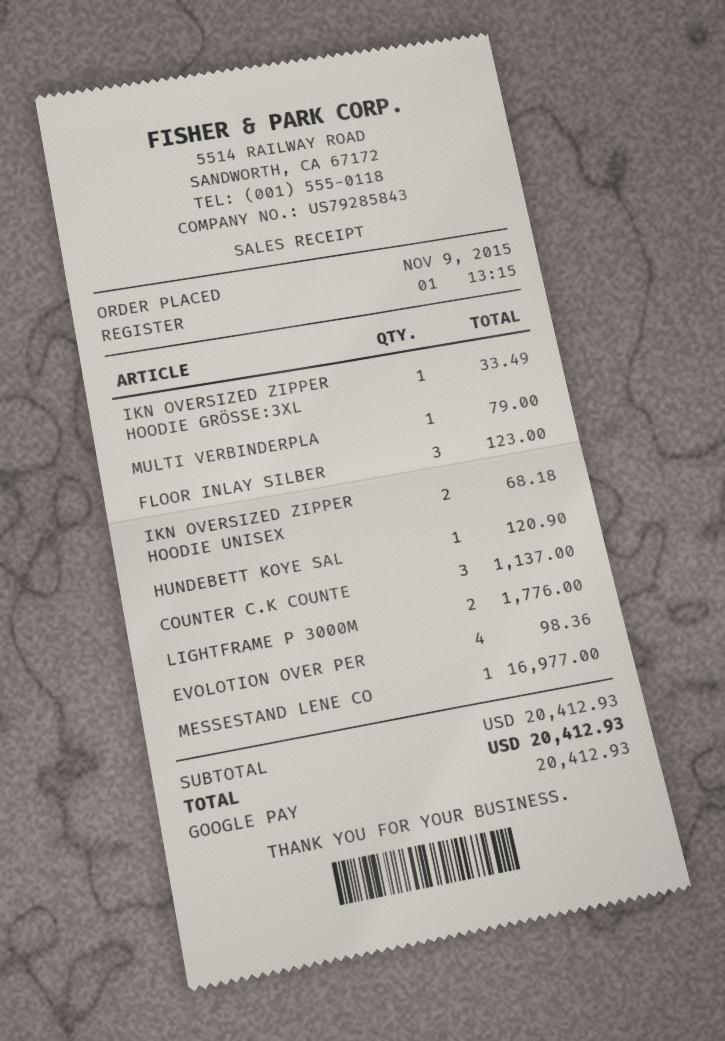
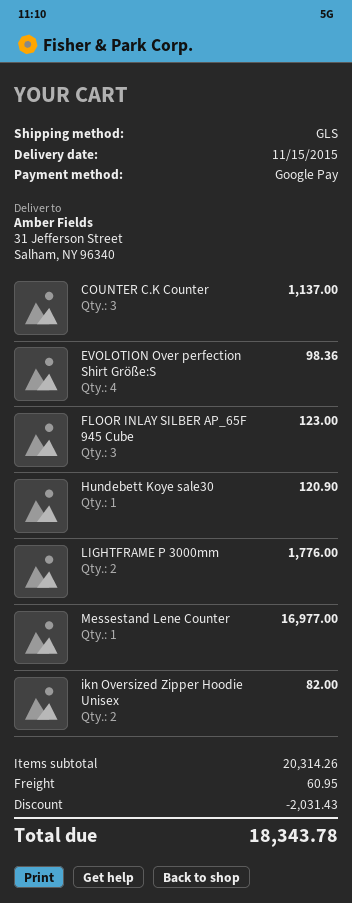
IKN OVERSIZED ZIPPER HOODIE GRÖSSE:3XL: 1 for 33.49 -> none
MULTI VERBINDERPLA: 1 for 79.00 -> none
IKN OVERSIZED ZIPPER HOODIE UNISEX: 2 for 68.18 -> 2 for 82.00
subtotal: 20412.93 -> 20314.26
discount: none -> 2031.43
shipping: none -> 60.95
total: 20412.93 -> 18343.78

